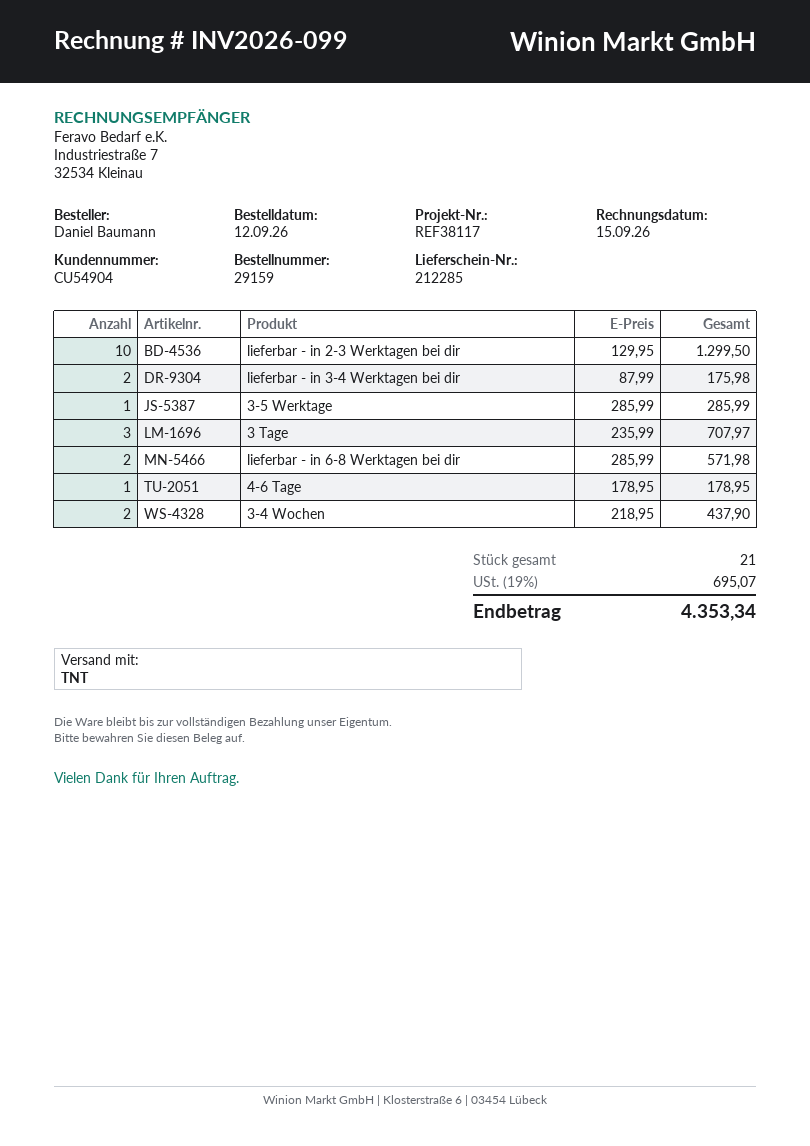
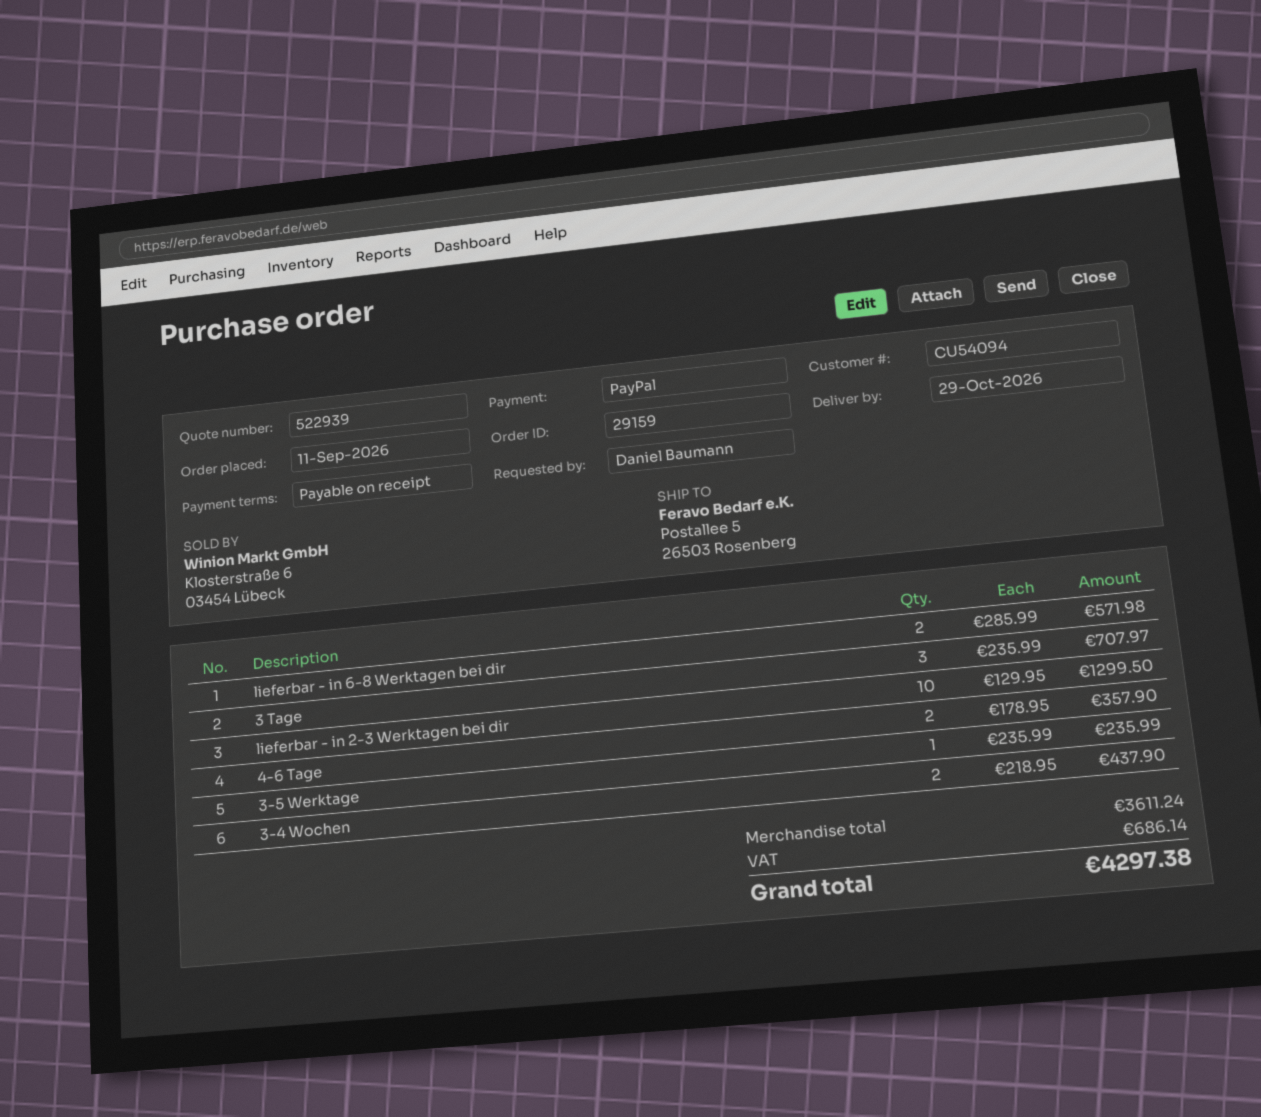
order date: 2026-09-12 -> 2026-09-11
customer number: CU54904 -> CU54094
lieferbar - in 3-4 Werktagen bei dir: 2 x 87.99 = 175.98 -> none
3-5 Werktage: 1 x 285.99 = 285.99 -> 1 x 235.99 = 235.99
4-6 Tage: 1 x 178.95 = 178.95 -> 2 x 178.95 = 357.90
tax: 695.07 -> 686.14
total: 4353.34 -> 4297.38

